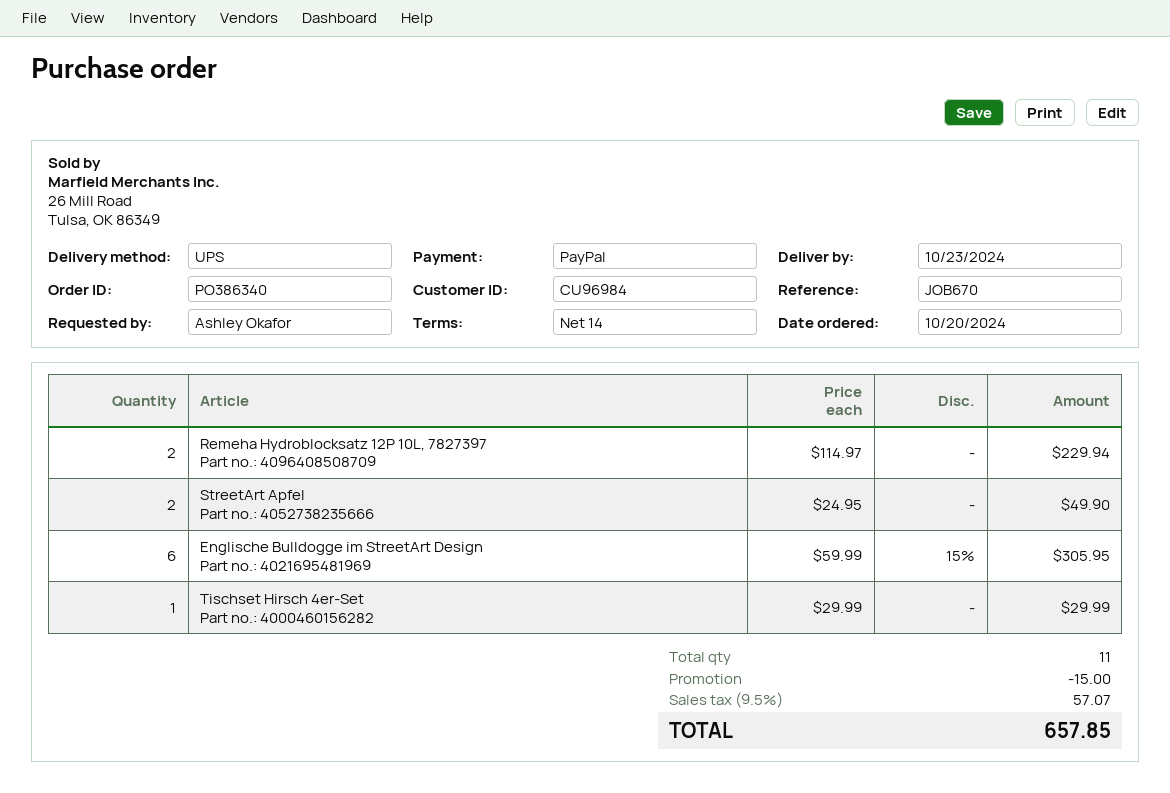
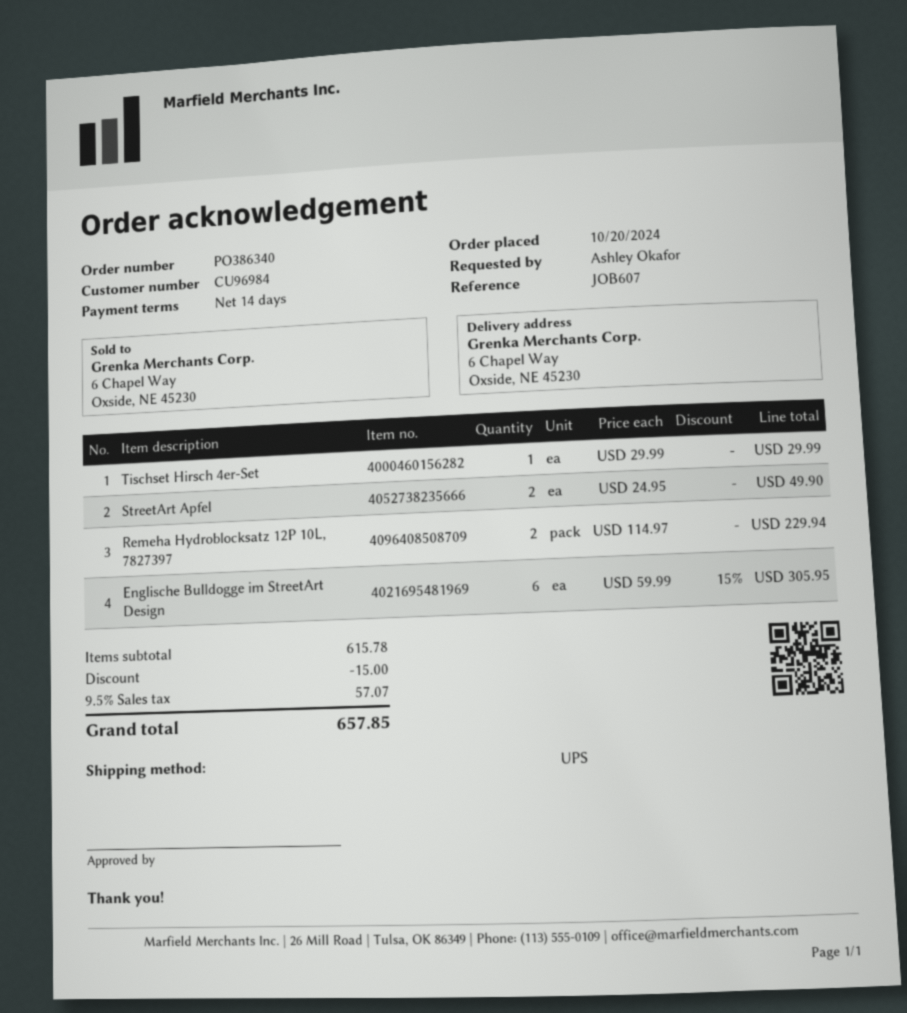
reference: JOB670 -> JOB607

